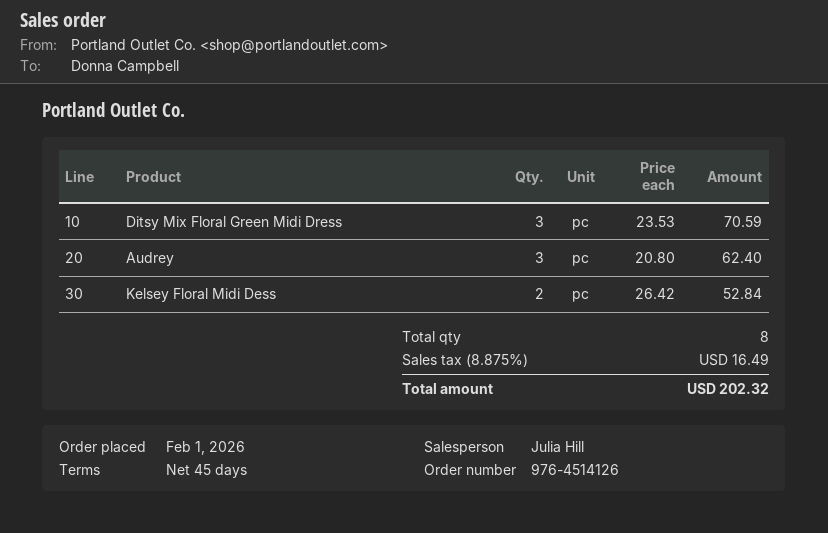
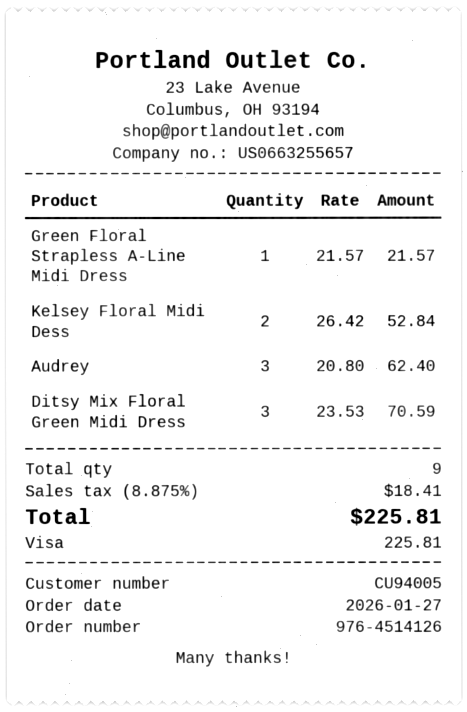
order date: 2026-02-01 -> 2026-01-27
Green Floral Strapless A-Line Midi Dress: none -> 1 x 21.57 = 21.57
total quantity: 8 -> 9
tax: 8.875% = 16.49 -> 8.875% = 18.41
total: 202.32 -> 225.81

